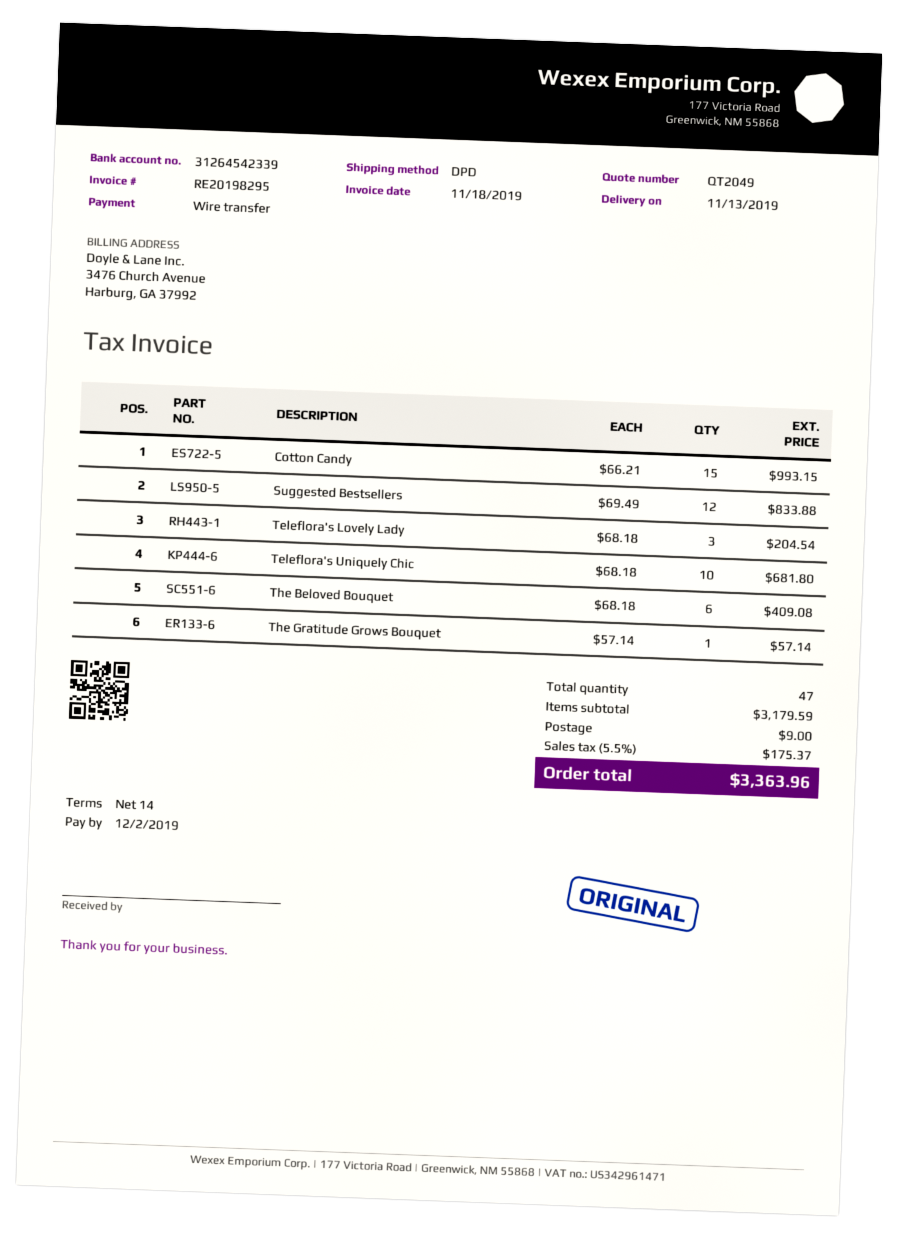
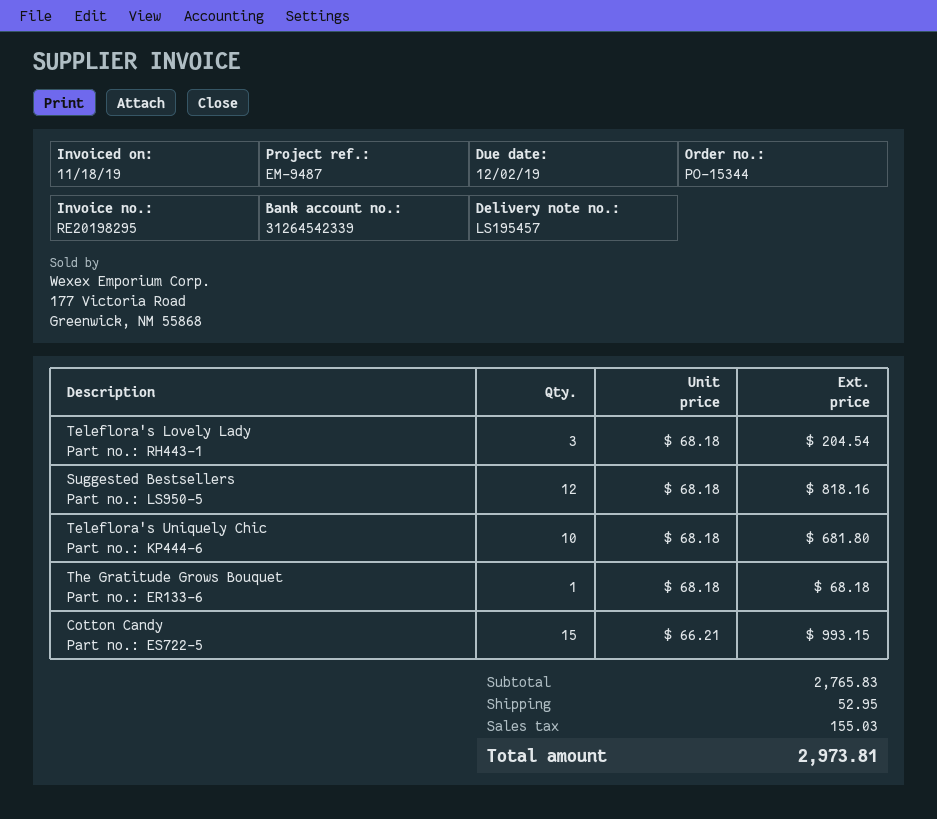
Suggested Bestsellers: 12 x 69.49 = 833.88 -> 12 x 68.18 = 818.16
The Beloved Bouquet: 6 x 68.18 = 409.08 -> none
The Gratitude Grows Bouquet: 1 x 57.14 = 57.14 -> 1 x 68.18 = 68.18
subtotal: 3179.59 -> 2765.83
shipping: 9.00 -> 52.95
tax: 175.37 -> 155.03
total: 3363.96 -> 2973.81

